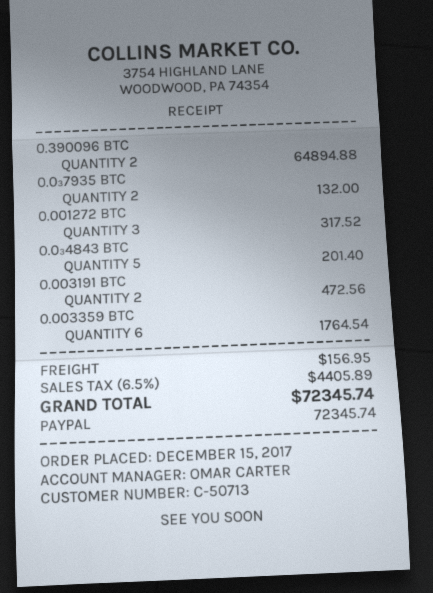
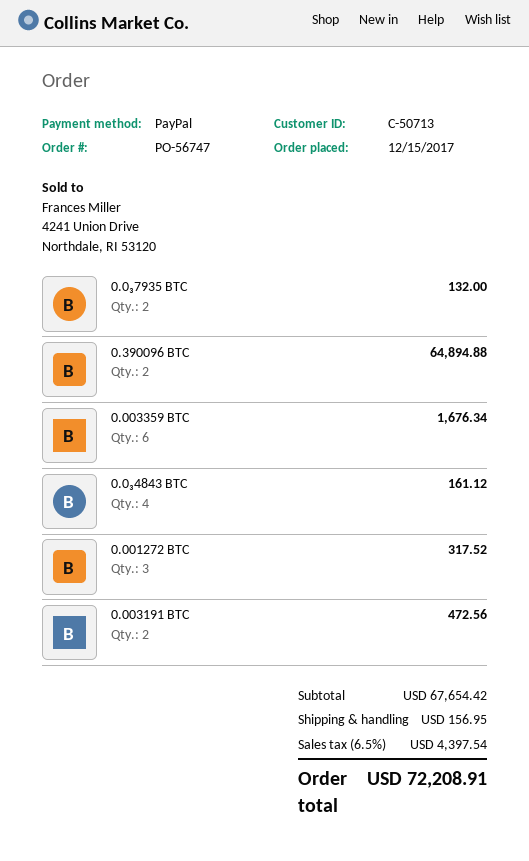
0.0₃4843 BTC: 5 for 201.40 -> 4 for 161.12
0.003359 BTC: 6 for 1764.54 -> 6 for 1676.34
tax: 6.5% = 4405.89 -> 6.5% = 4397.54
total: 72345.74 -> 72208.91

